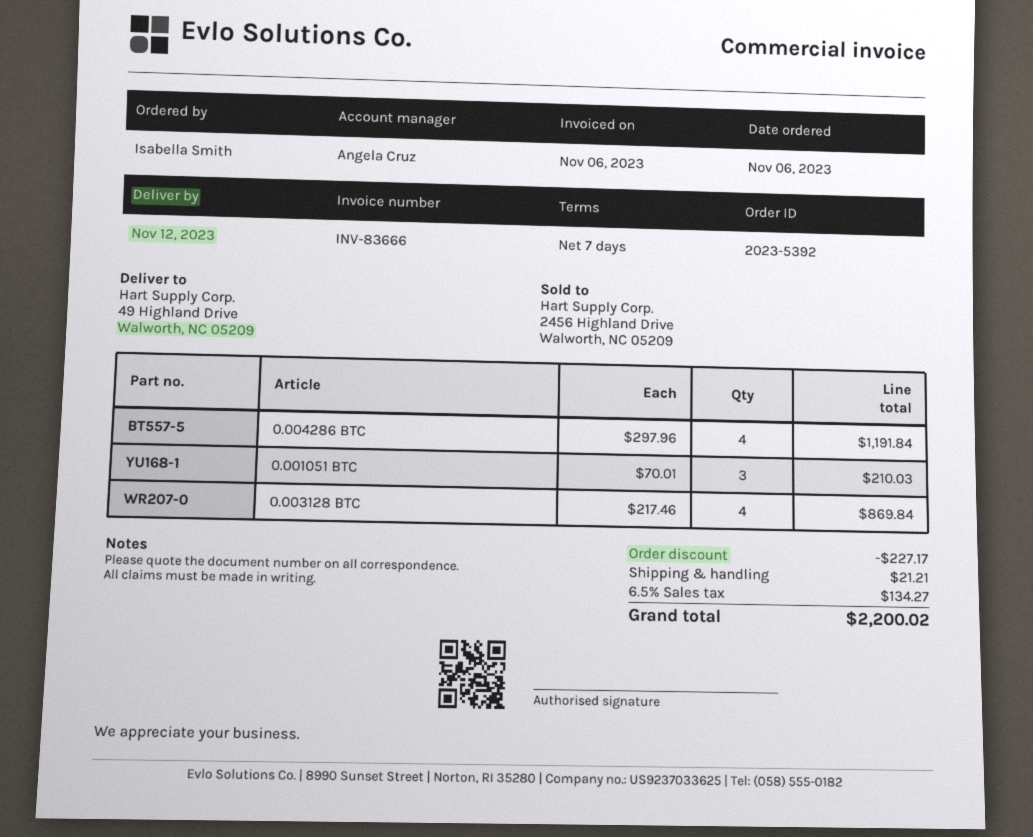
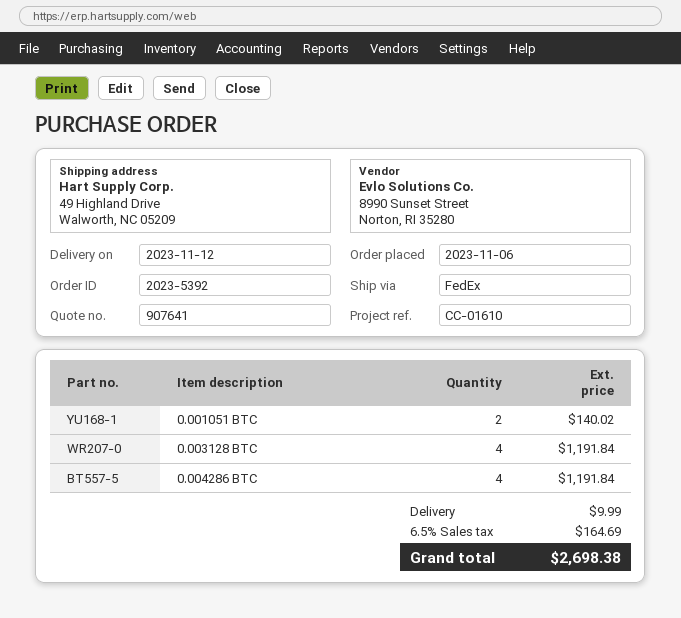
0.001051 BTC: 3 for 210.03 -> 2 for 140.02
0.003128 BTC: 4 for 869.84 -> 4 for 1191.84
discount: 227.17 -> none
shipping: 21.21 -> 9.99
tax: 6.5% = 134.27 -> 6.5% = 164.69
total: 2200.02 -> 2698.38

